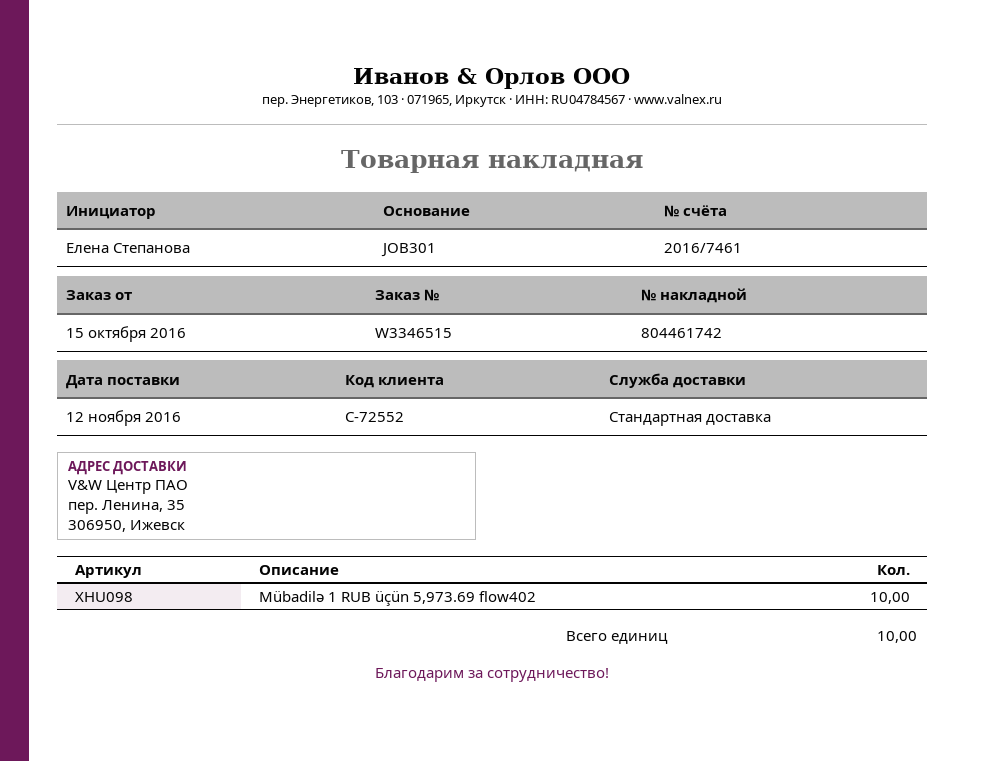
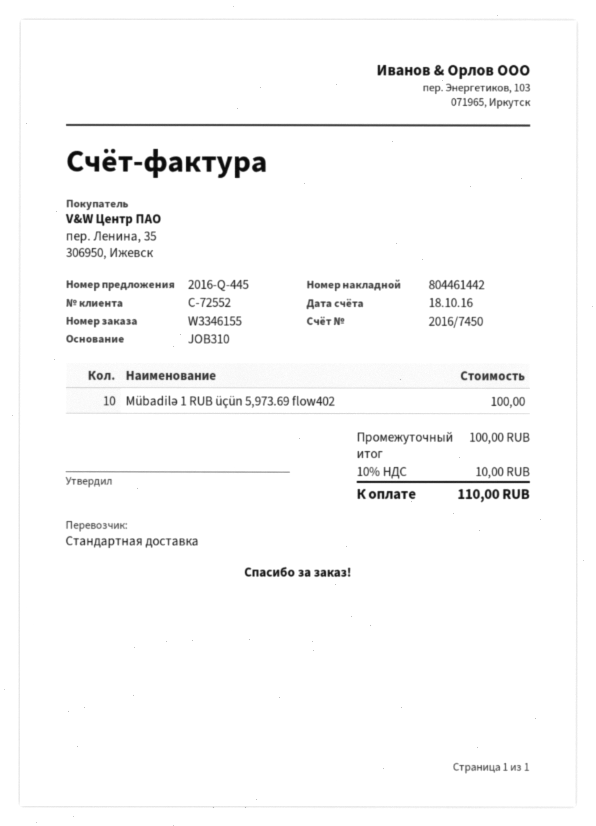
order number: W3346515 -> W3346155
delivery note number: 804461742 -> 804461442
invoice number: 2016/7461 -> 2016/7450
reference: JOB301 -> JOB310

